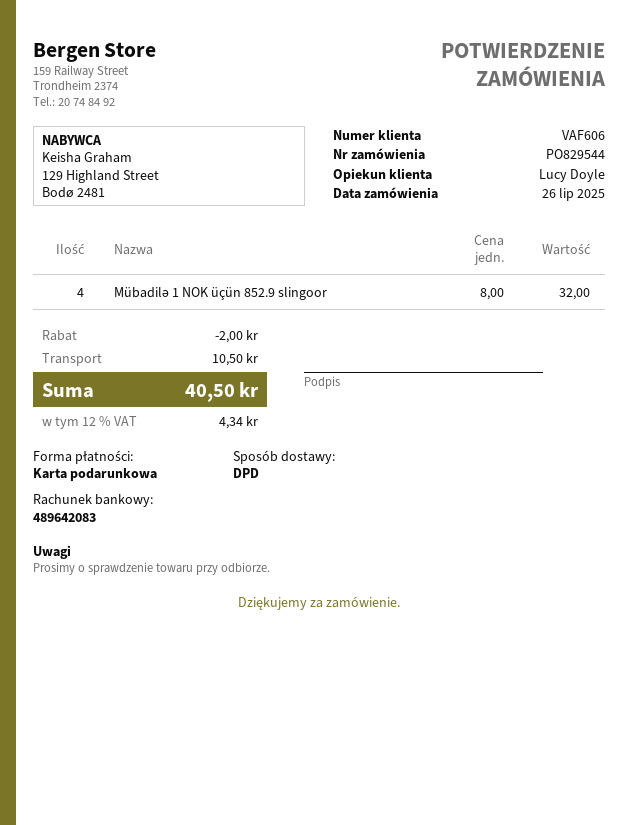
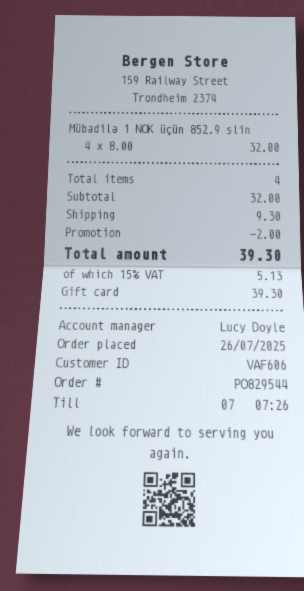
shipping: 10.50 -> 9.30
tax: 12% = 4.34 -> 15% = 5.13
total: 40.50 -> 39.30

